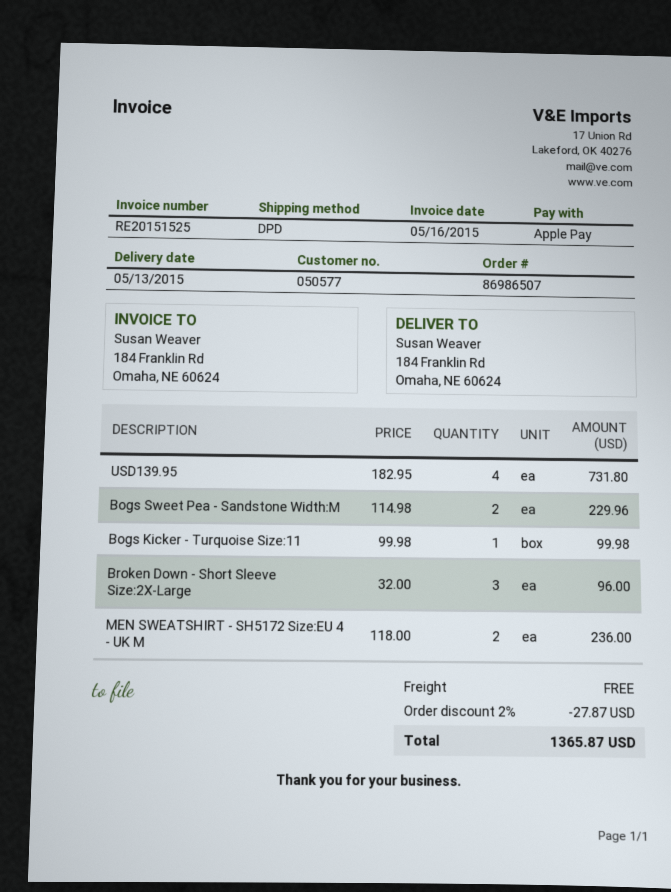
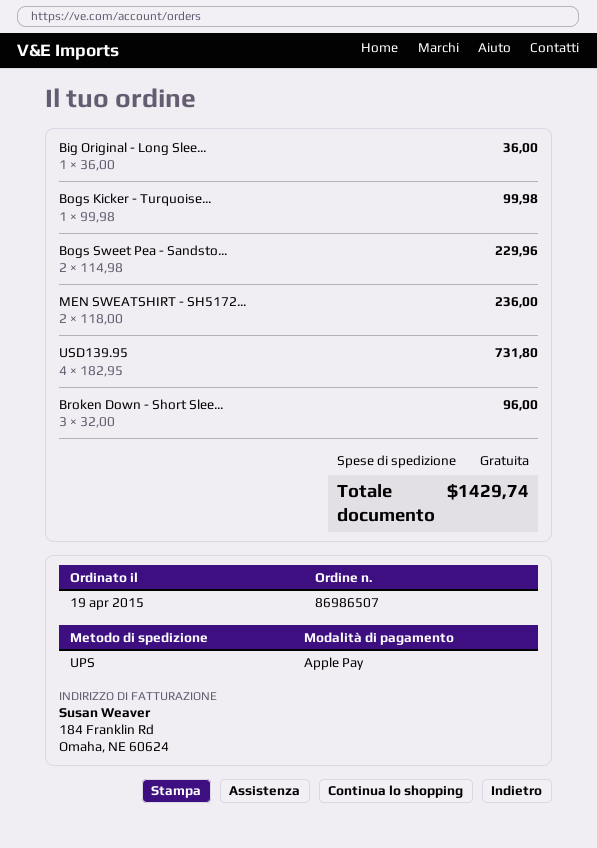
shipping method: DPD -> UPS
Big Original - Long Slee...: none -> 1 x 36.00 = 36.00
discount: 2% = 27.87 -> none
total: 1365.87 -> 1429.74

